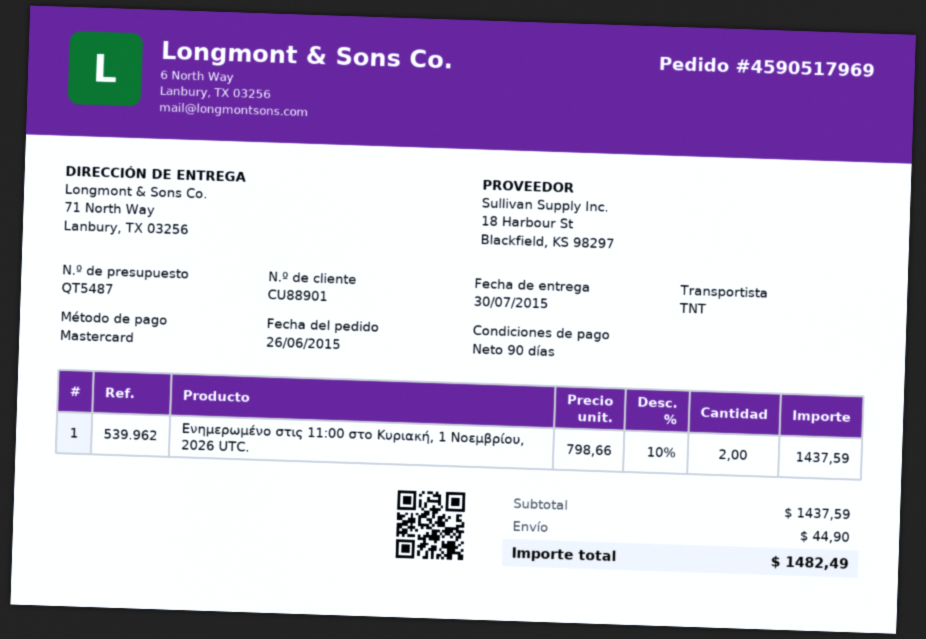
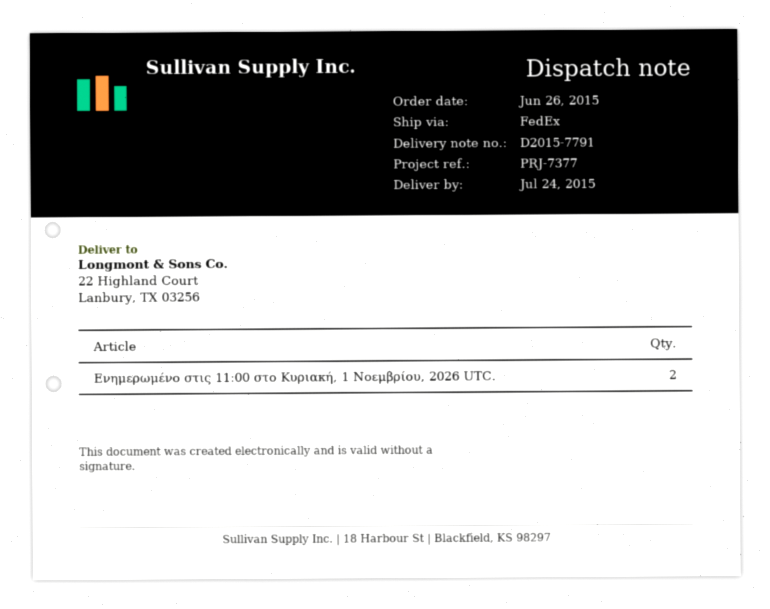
delivery date: 2015-07-30 -> 2015-07-24
shipping method: TNT -> FedEx
ship to: 71 North Way, Lanbury, TX 03256 -> 22 Highland Court, Lanbury, TX 03256

